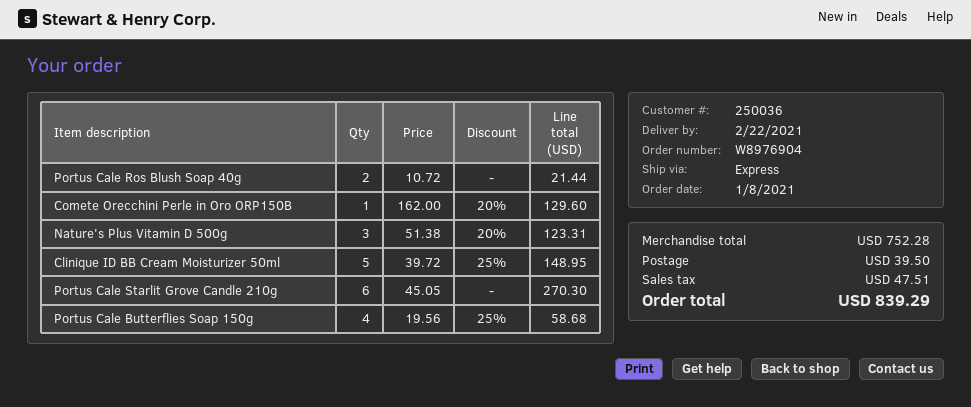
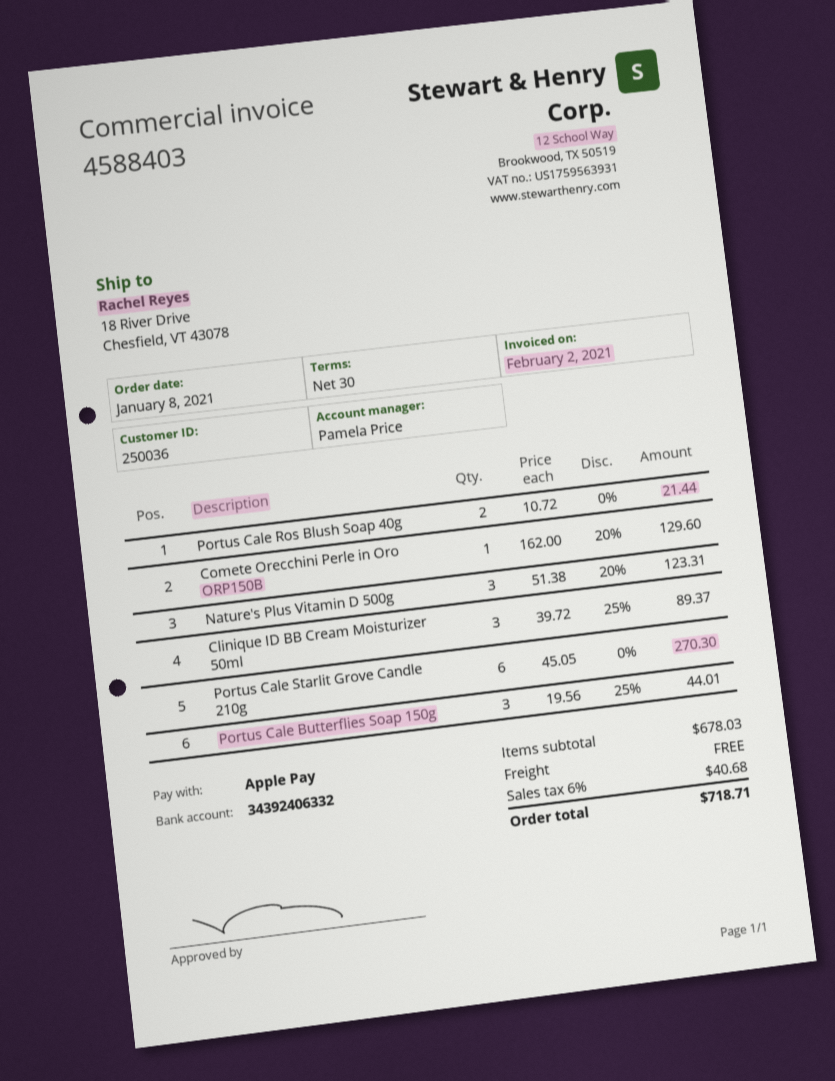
Clinique ID BB Cream Moisturizer 50ml: 5 x 39.72 - 25% = 148.95 -> 3 x 39.72 - 25% = 89.37
Portus Cale Butterflies Soap 150g: 4 x 19.56 - 25% = 58.68 -> 3 x 19.56 - 25% = 44.01
subtotal: 752.28 -> 678.03
shipping: 39.50 -> 0.00
tax: 47.51 -> 40.68
total: 839.29 -> 718.71

